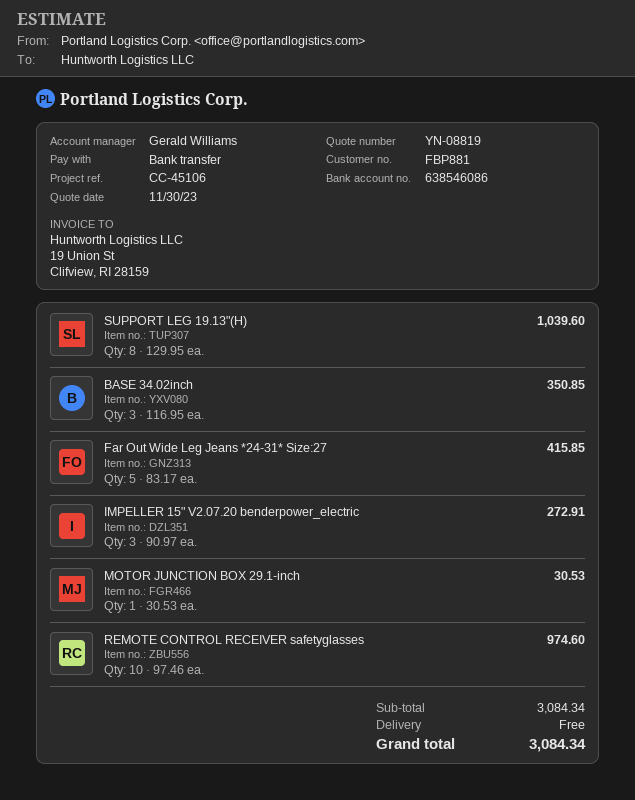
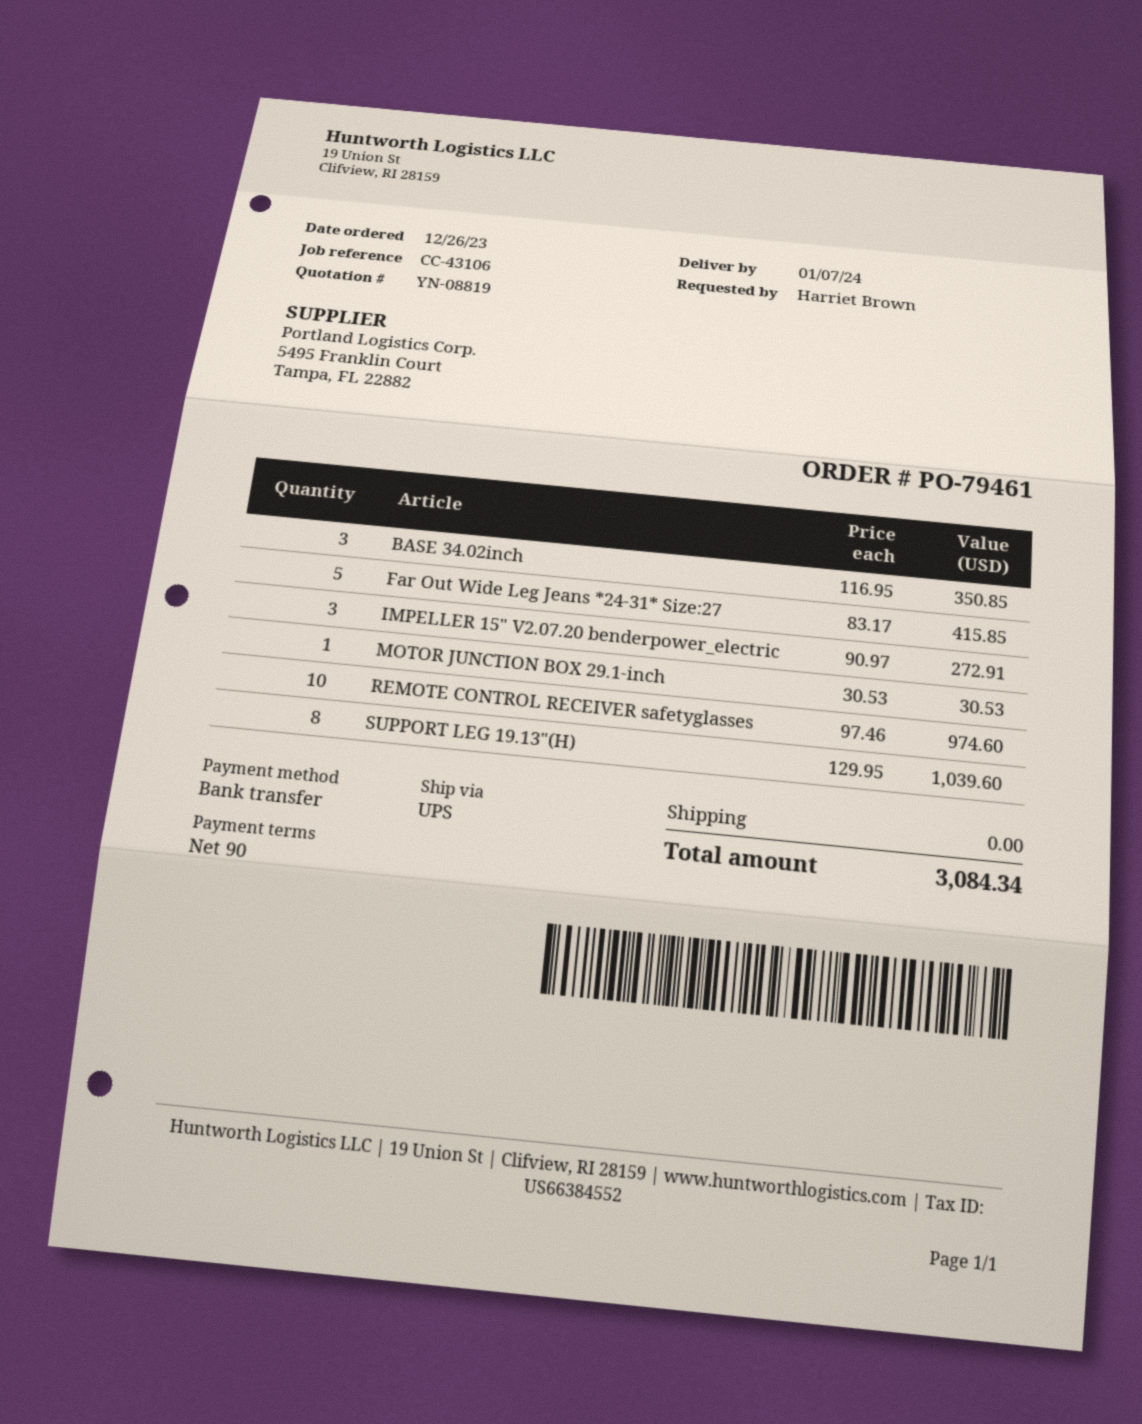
reference: CC-45106 -> CC-43106

